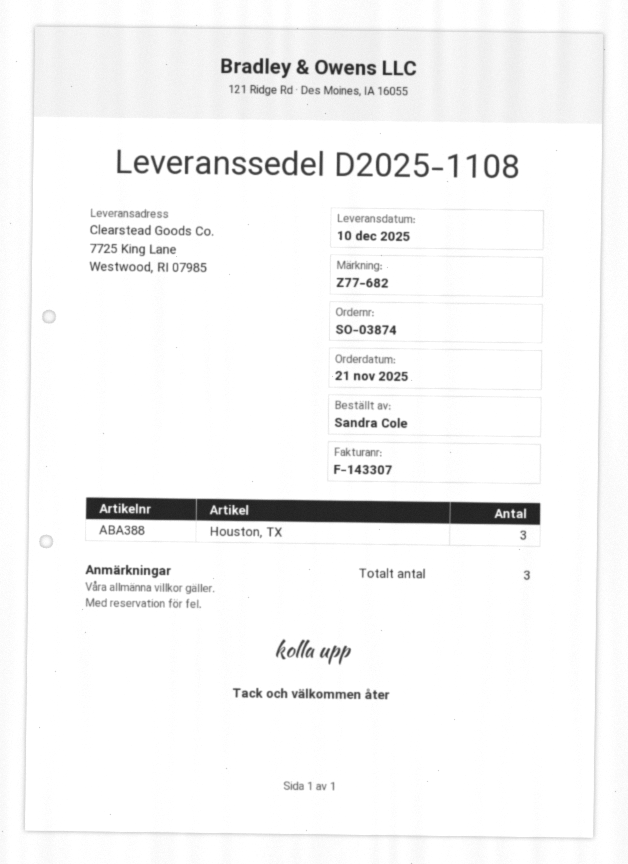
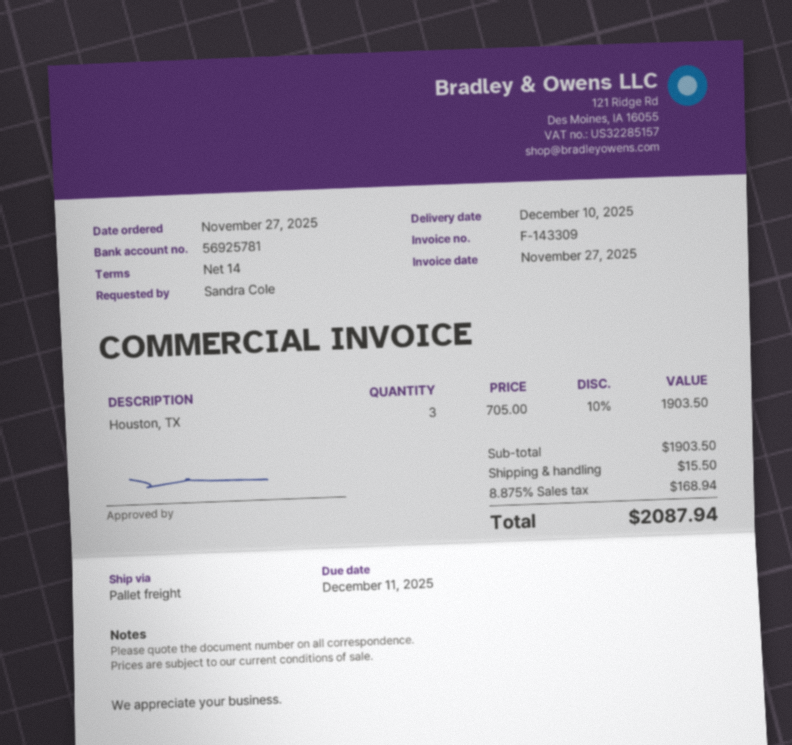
order date: 2025-11-21 -> 2025-11-27
invoice number: F-143307 -> F-143309

